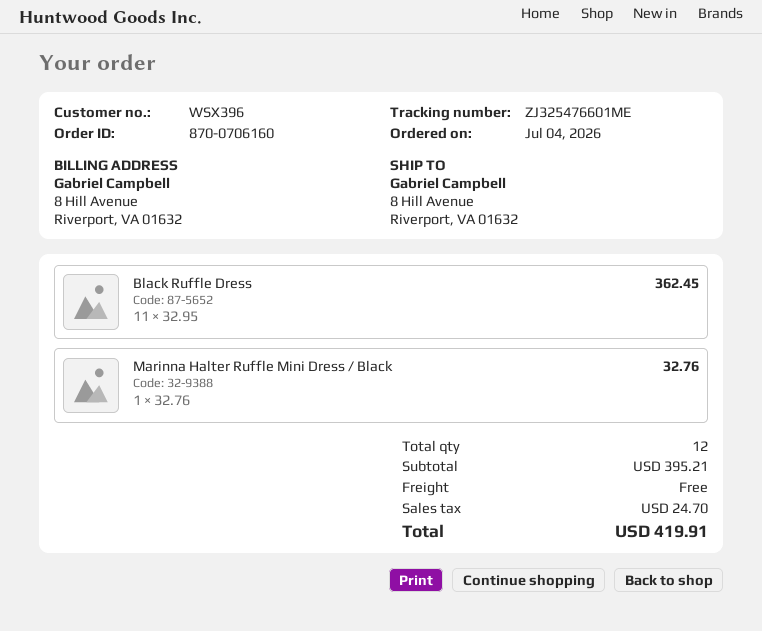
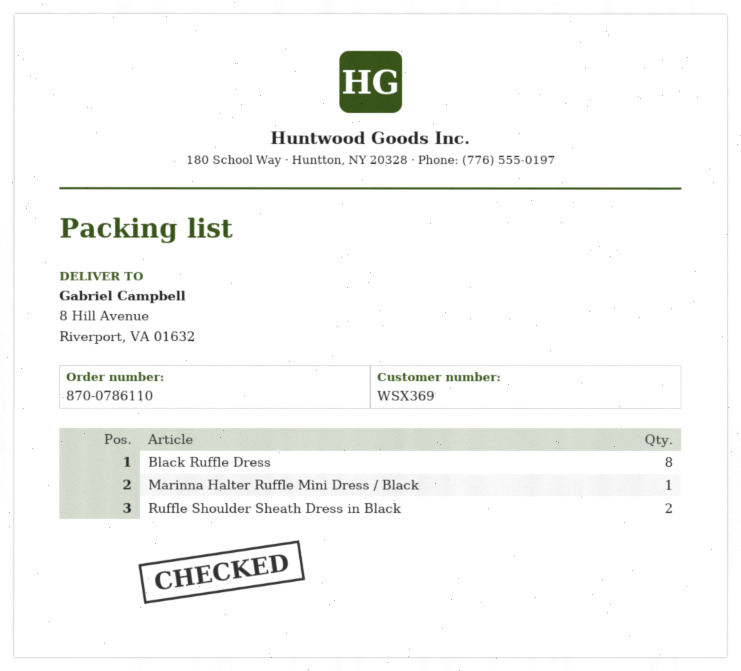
order number: 870-0706160 -> 870-0786110
customer number: WSX396 -> WSX369
Black Ruffle Dress: 11 -> 8
Ruffle Shoulder Sheath Dress in Black: none -> 2

